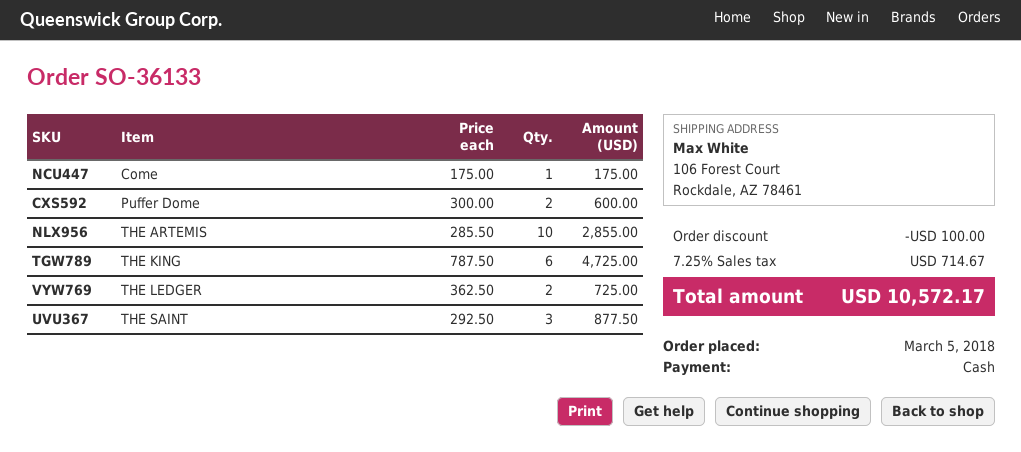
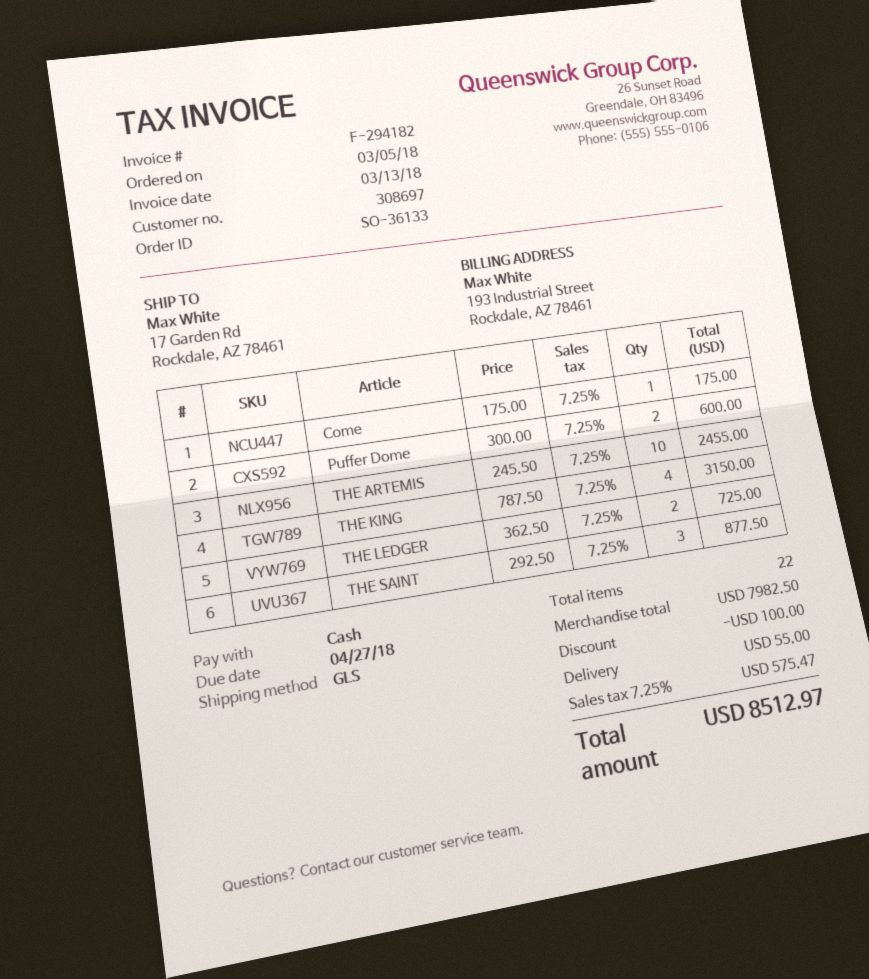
ship to: 106 Forest Court, Rockdale, AZ 78461 -> 17 Garden Rd, Rockdale, AZ 78461
THE ARTEMIS: 10 x 285.50 = 2855.00 -> 10 x 245.50 = 2455.00
THE KING: 6 x 787.50 = 4725.00 -> 4 x 787.50 = 3150.00
shipping: none -> 55.00
tax: 7.25% = 714.67 -> 7.25% = 575.47
total: 10572.17 -> 8512.97

